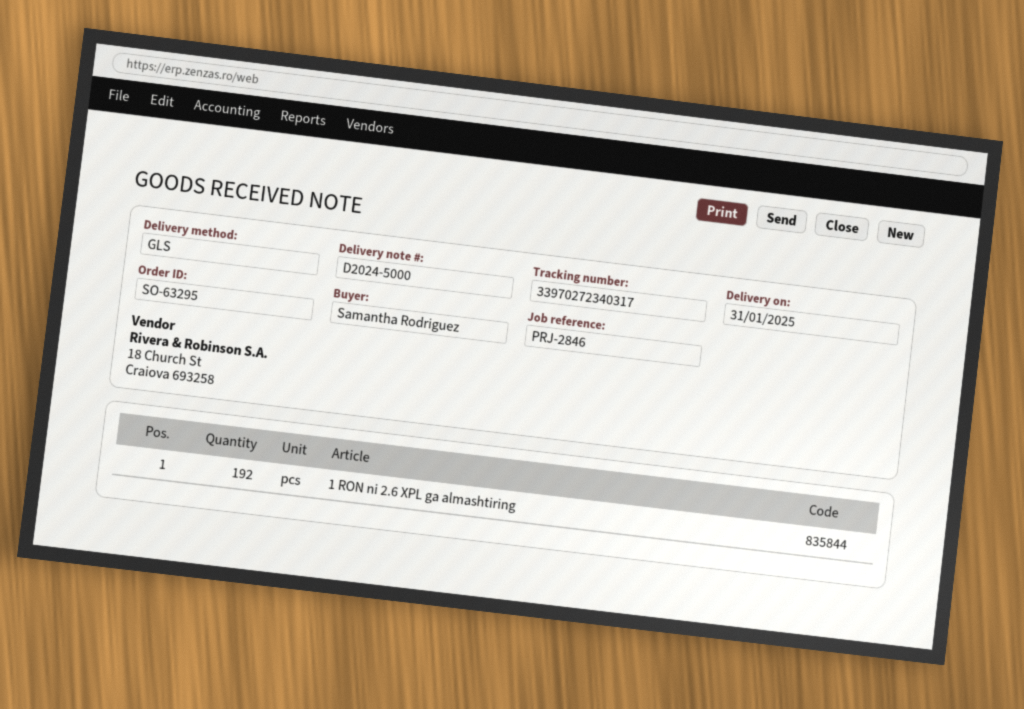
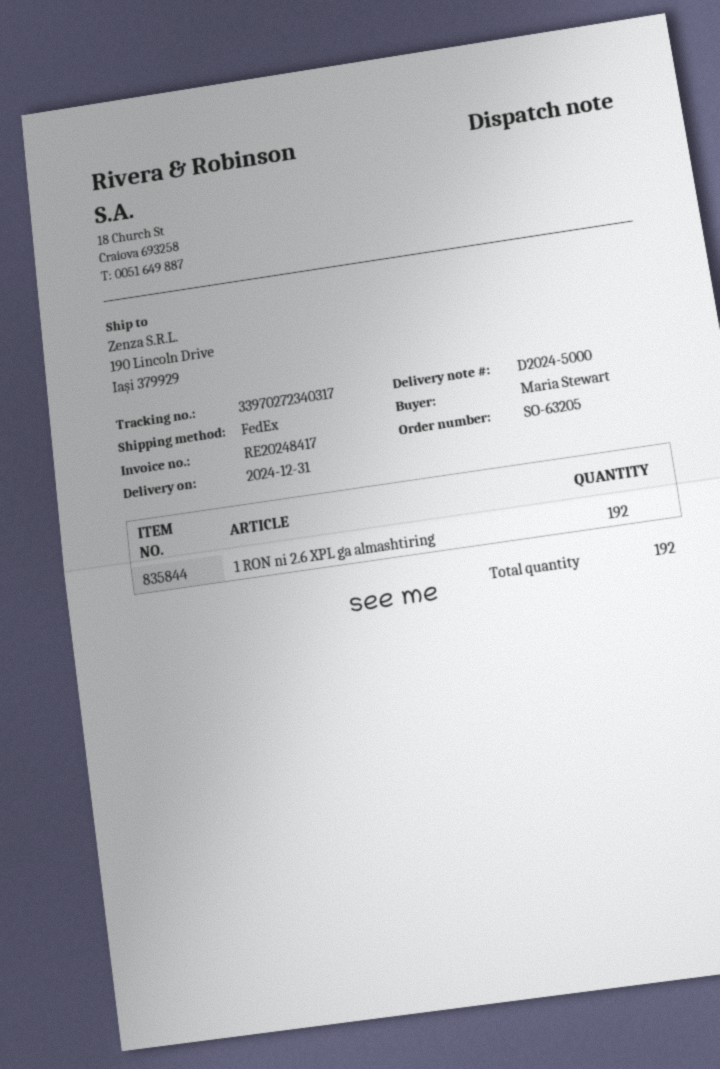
order number: SO-63295 -> SO-63205
delivery date: 2025-01-31 -> 2024-12-31
ordered by: Samantha Rodriguez -> Maria Stewart
shipping method: GLS -> FedEx

